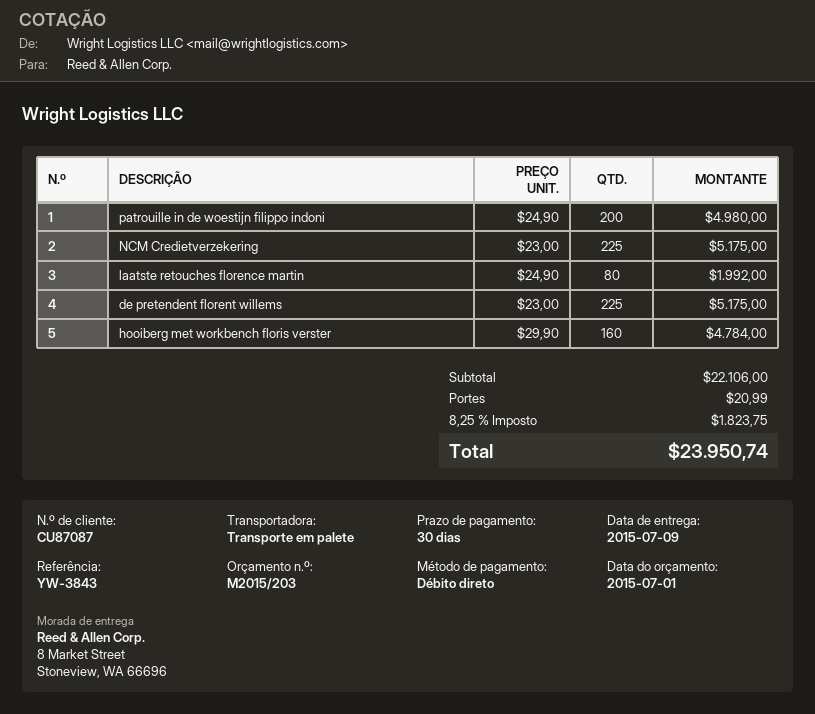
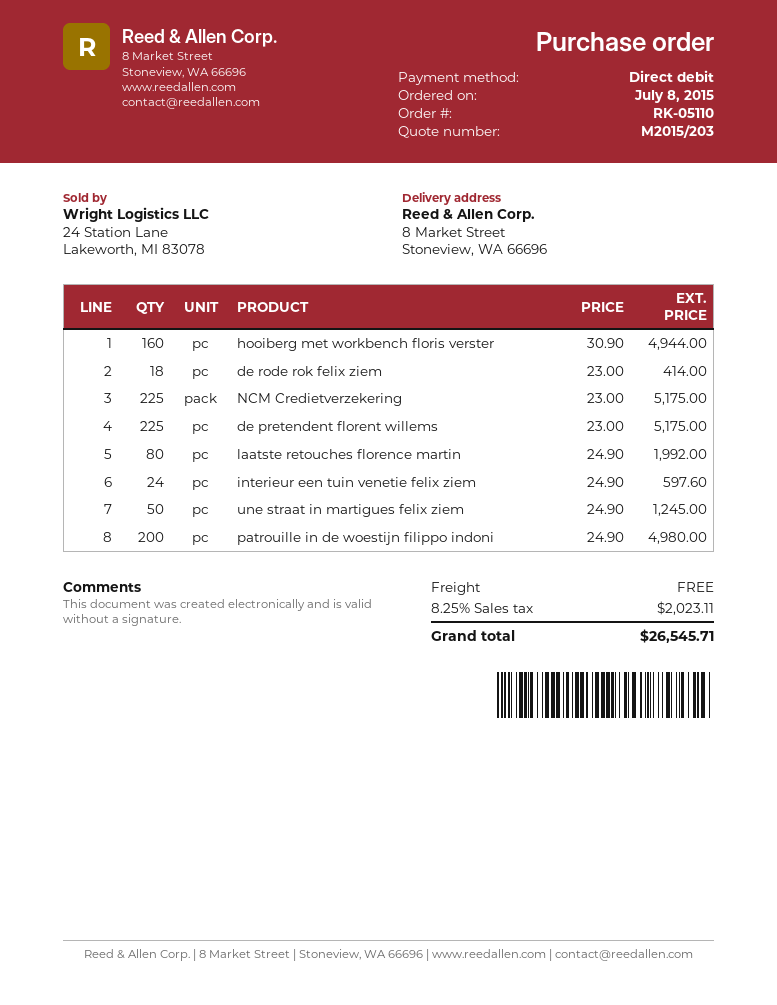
hooiberg met workbench floris verster: 160 x 29.90 = 4784.00 -> 160 x 30.90 = 4944.00
de rode rok felix ziem: none -> 18 x 23.00 = 414.00
interieur een tuin venetie felix ziem: none -> 24 x 24.90 = 597.60
une straat in martigues felix ziem: none -> 50 x 24.90 = 1245.00
shipping: 20.99 -> 0.00
tax: 8.25% = 1823.75 -> 8.25% = 2023.11
total: 23950.74 -> 26545.71

